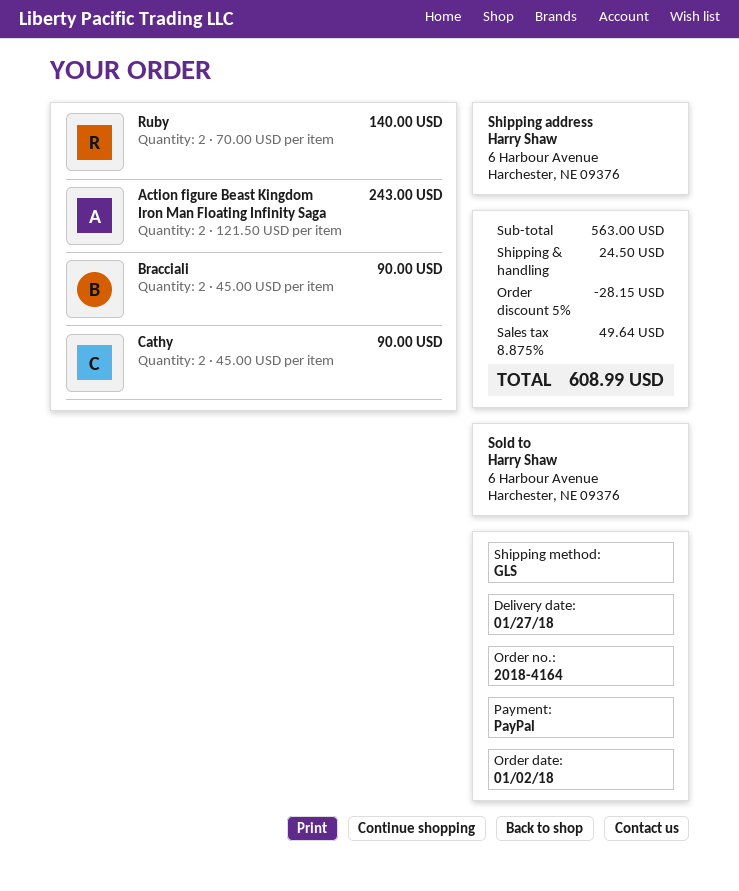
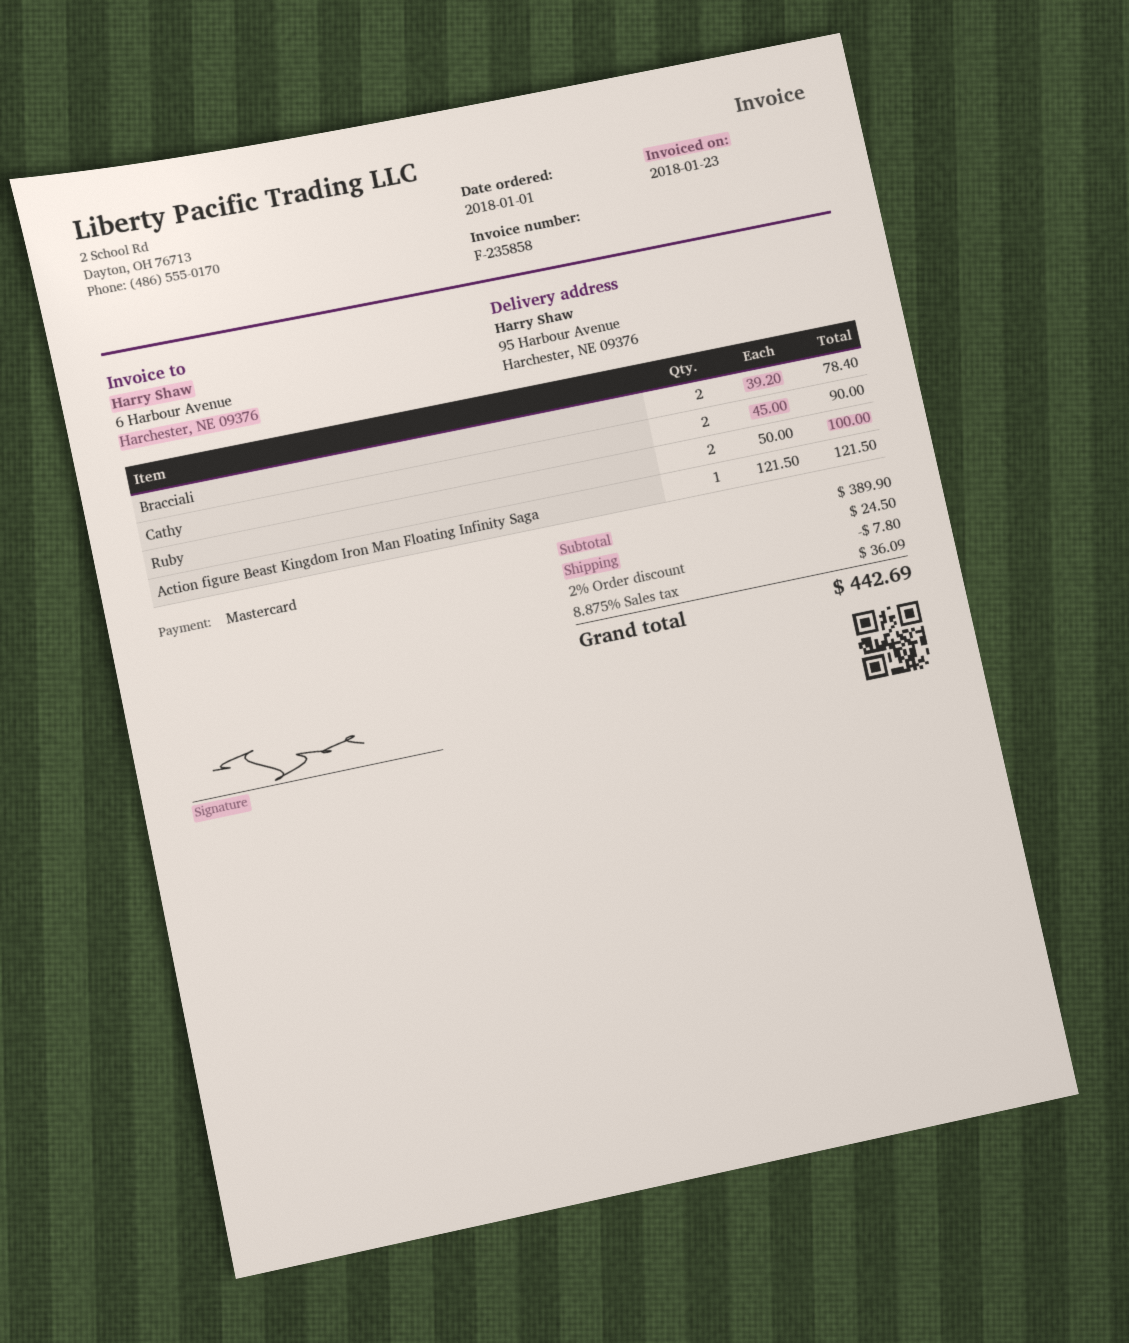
order date: 2018-01-02 -> 2018-01-01
payment method: PayPal -> Mastercard
ship to: 6 Harbour Avenue, Harchester, NE 09376 -> 95 Harbour Avenue, Harchester, NE 09376
Ruby: 2 x 70.00 = 140.00 -> 2 x 50.00 = 100.00
Action figure Beast Kingdom Iron Man Floating Infinity Saga: 2 x 121.50 = 243.00 -> 1 x 121.50 = 121.50
Bracciali: 2 x 45.00 = 90.00 -> 2 x 39.20 = 78.40
subtotal: 563.00 -> 389.90
discount: 5% = 28.15 -> 2% = 7.80
tax: 8.875% = 49.64 -> 8.875% = 36.09
total: 608.99 -> 442.69

